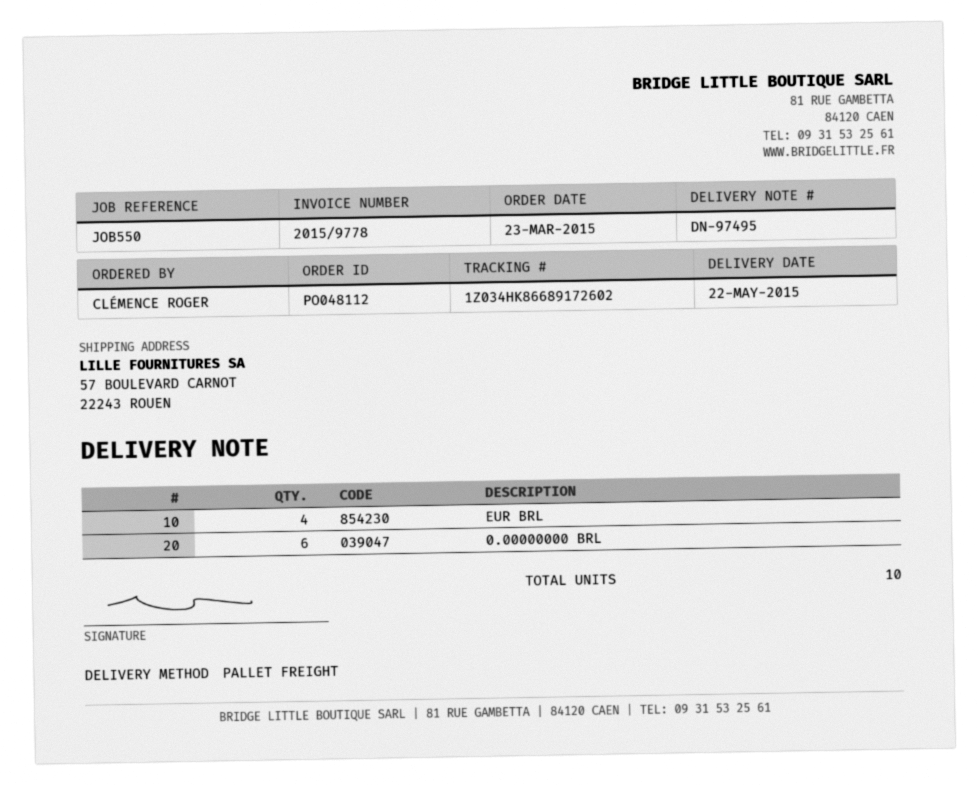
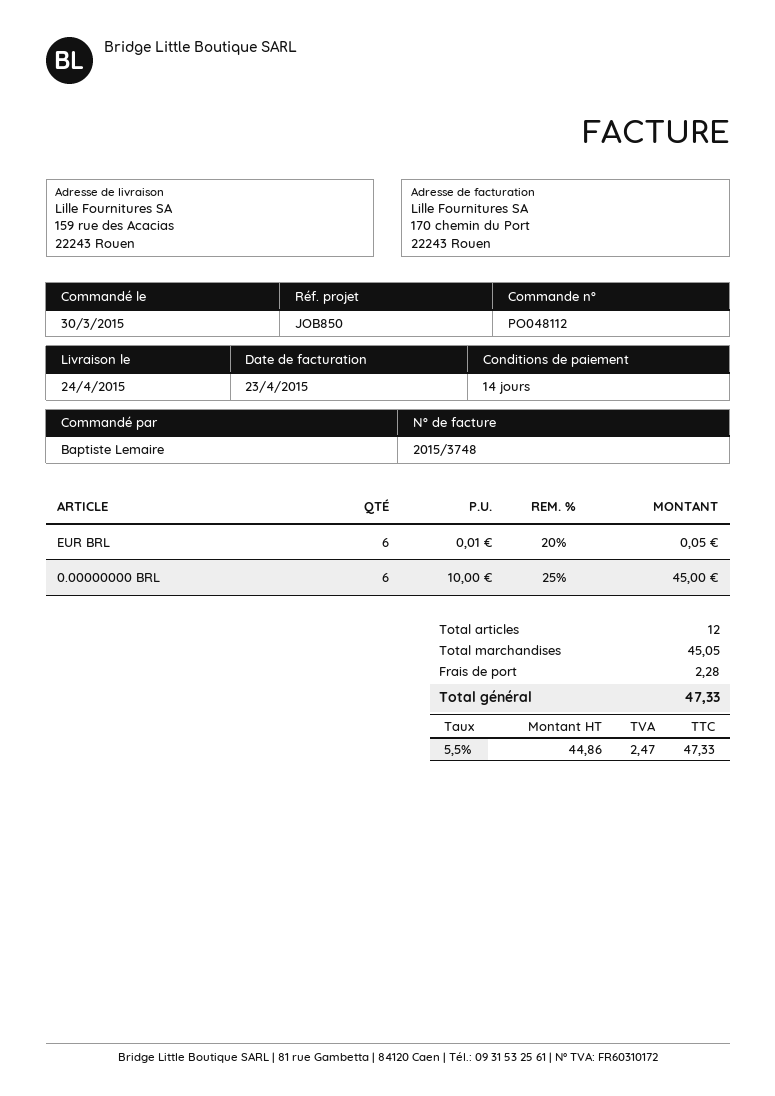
order date: 2015-03-23 -> 2015-03-30
delivery date: 2015-05-22 -> 2015-04-24
invoice number: 2015/9778 -> 2015/3748
reference: JOB550 -> JOB850
ordered by: CLÉMENCE ROGER -> Baptiste Lemaire
ship to: 57 BOULEVARD CARNOT, 22243 ROUEN -> 159 rue des Acacias, 22243 Rouen
EUR BRL: 4 -> 6
total quantity: 10 -> 12

